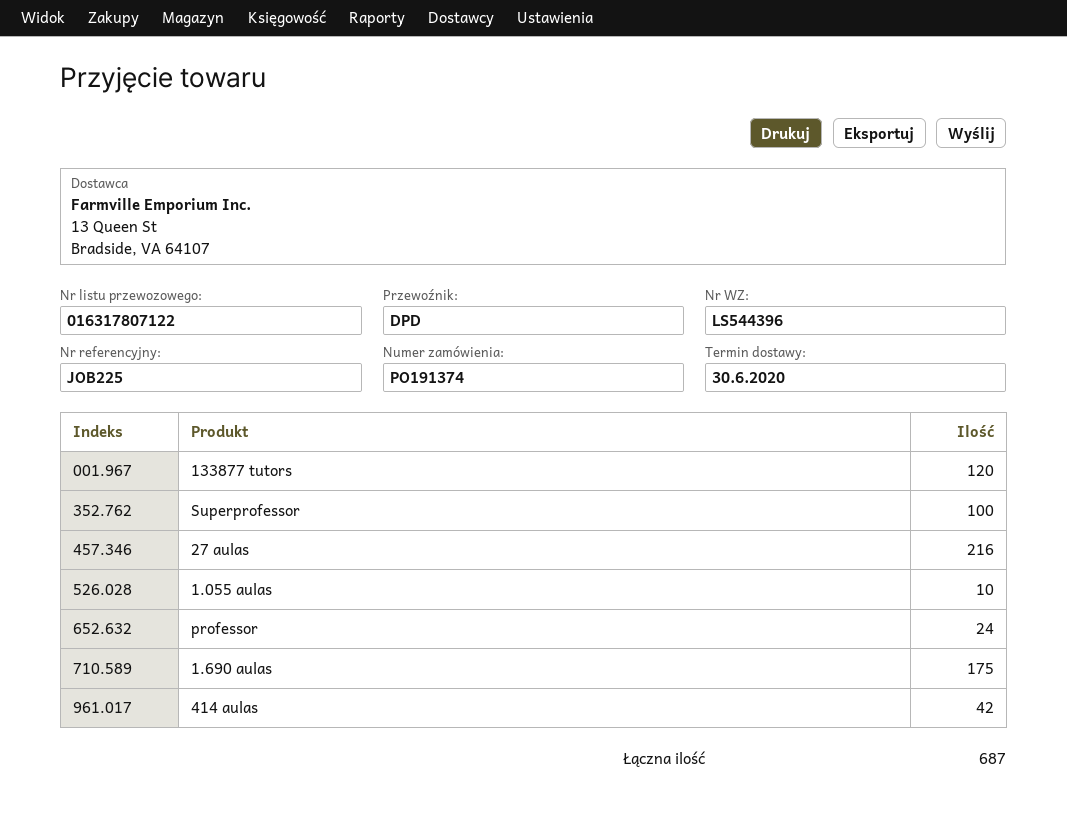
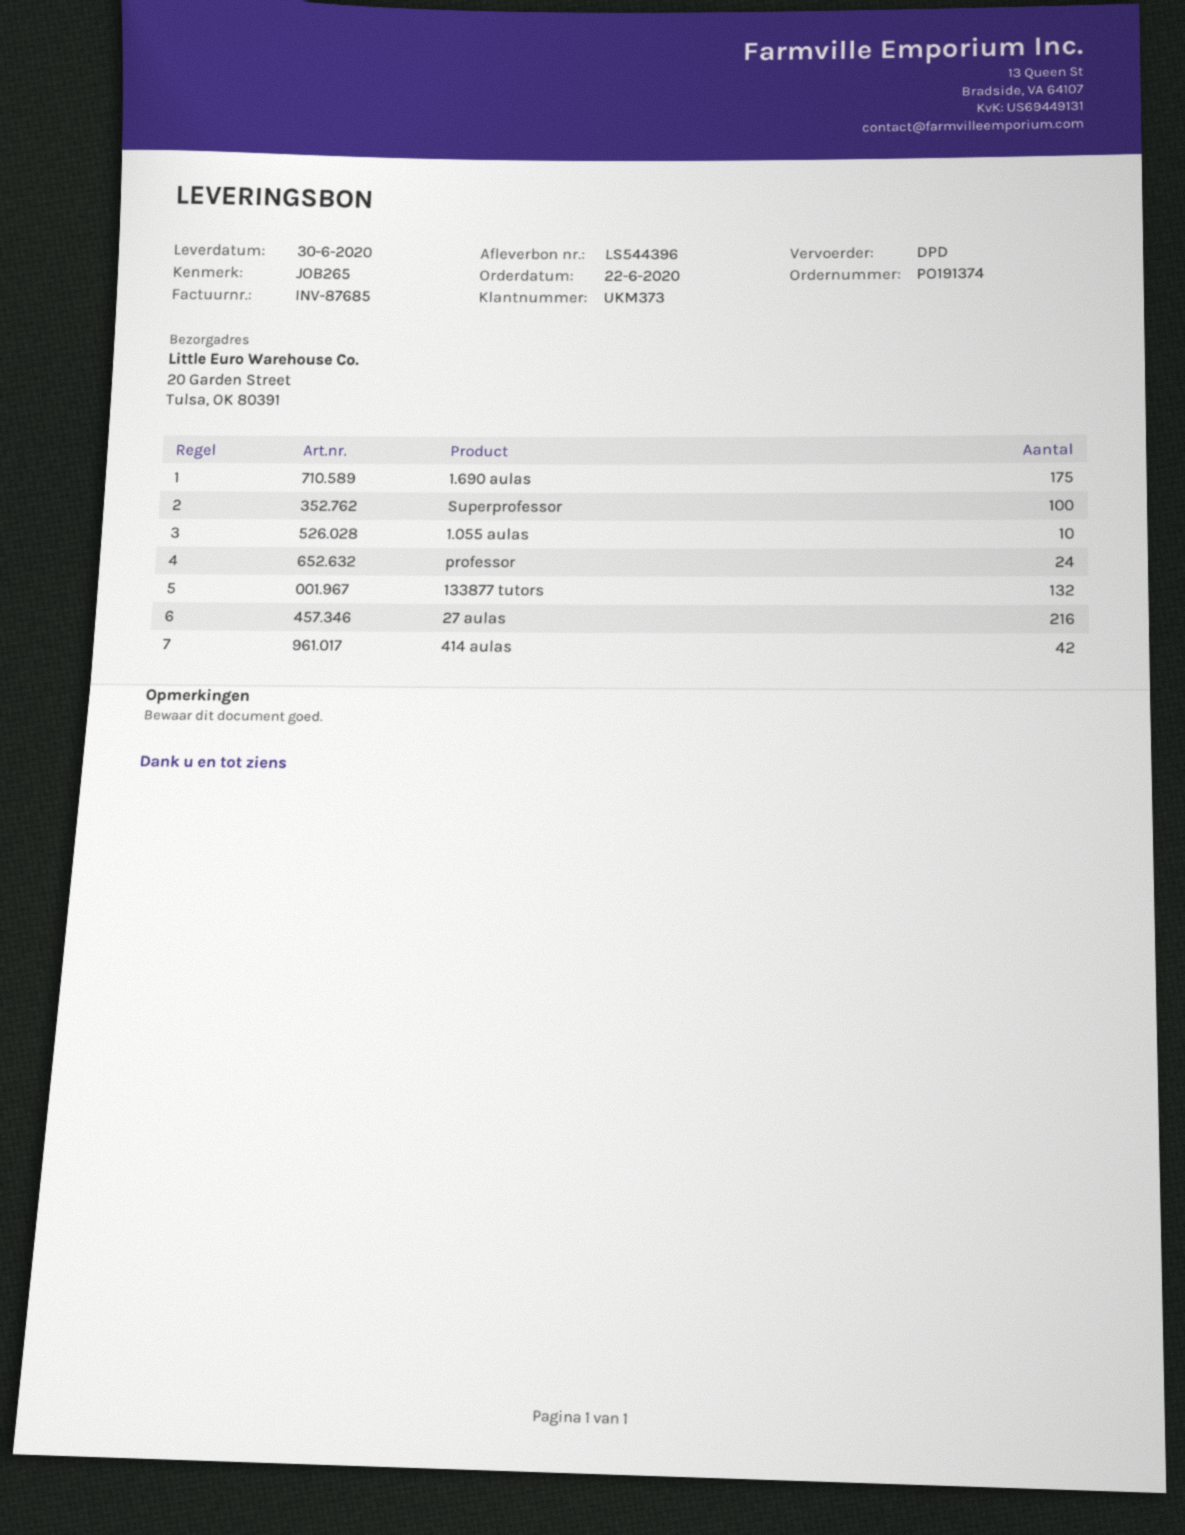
reference: JOB225 -> JOB265
133877 tutors: 120 -> 132

